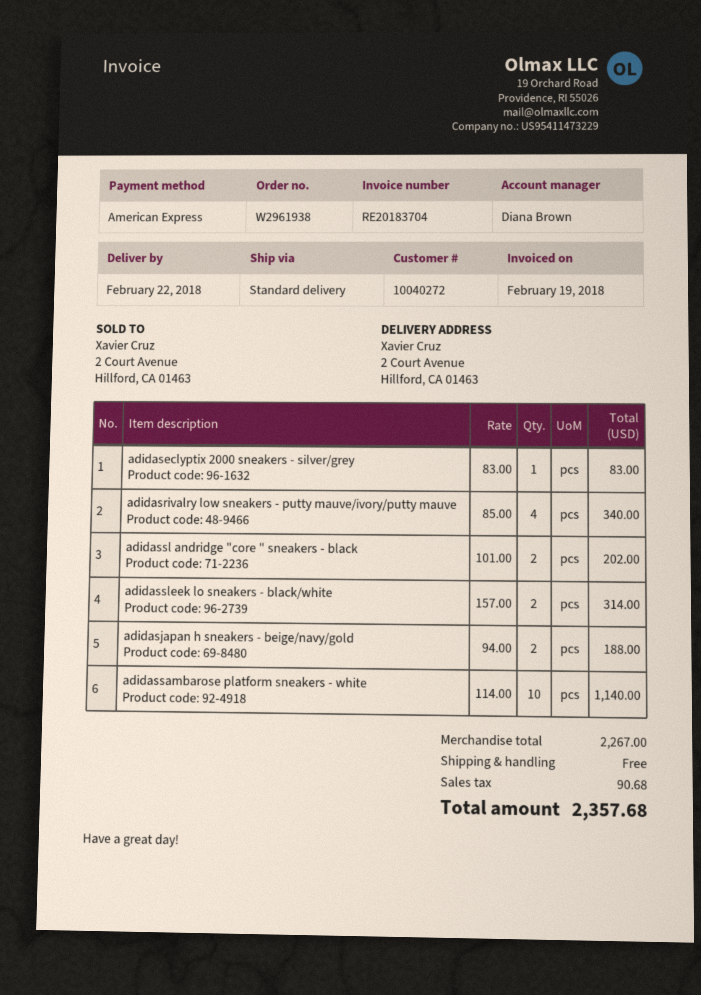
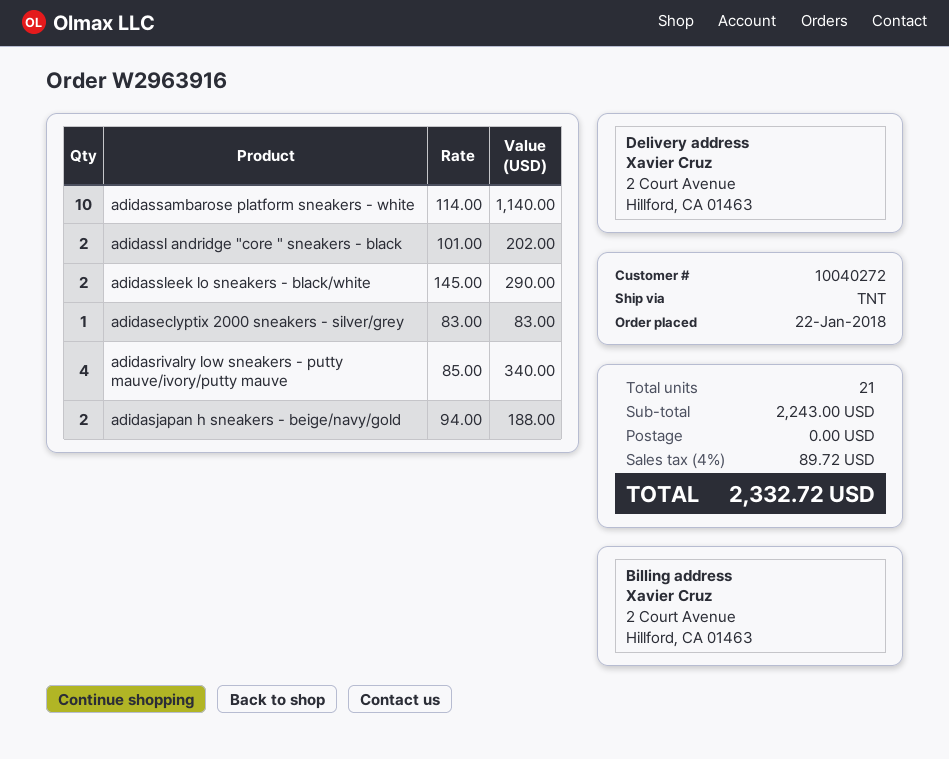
order number: W2961938 -> W2963916
shipping method: standard -> TNT
adidassleek lo sneakers - black/white: 2 x 157.00 = 314.00 -> 2 x 145.00 = 290.00
subtotal: 2267.00 -> 2243.00
tax: 90.68 -> 89.72
total: 2357.68 -> 2332.72

